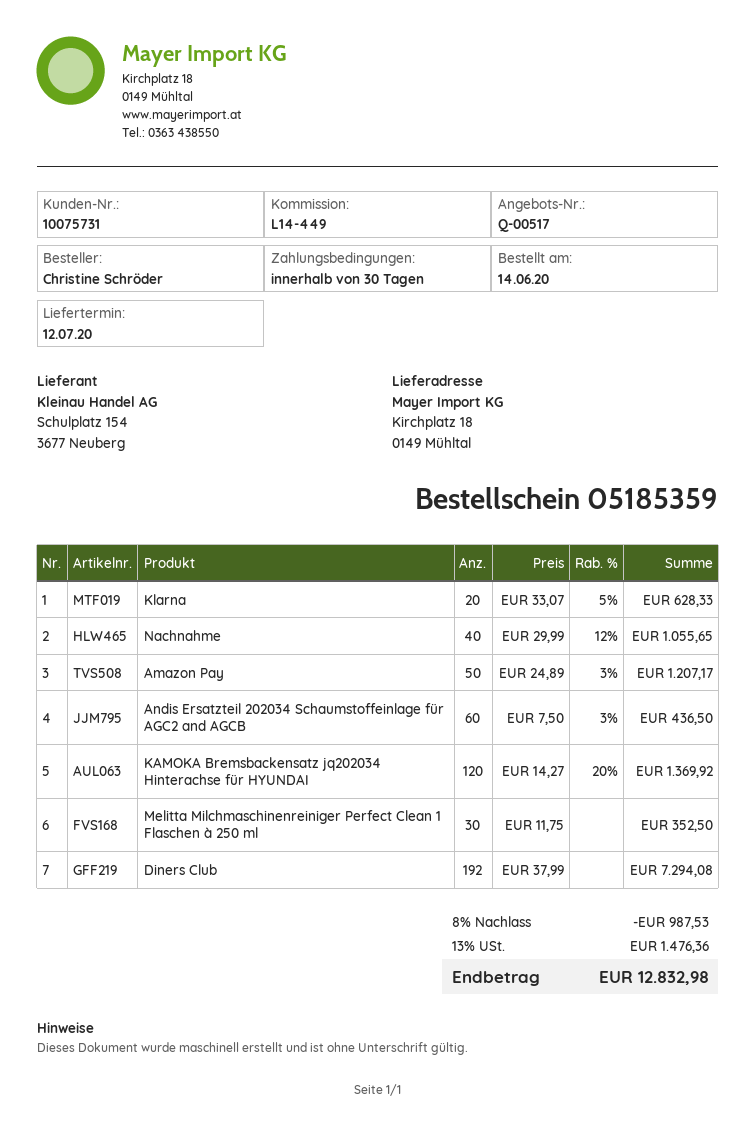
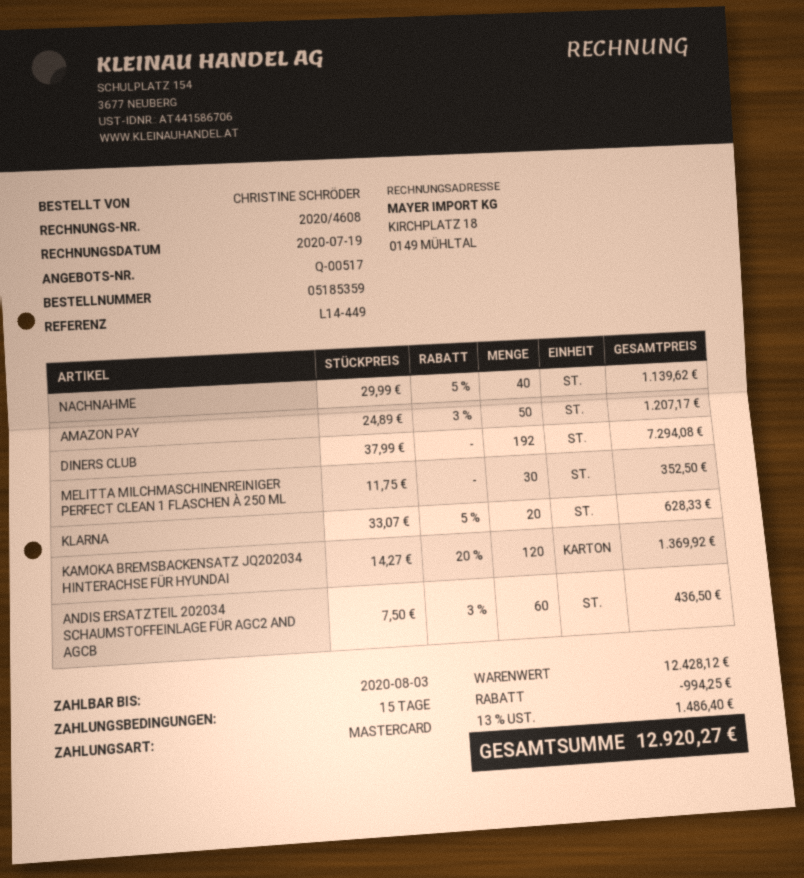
payment terms: 30 days -> 15 days
Nachnahme: 40 x 29.99 - 12% = 1055.65 -> 40 x 29.99 - 5% = 1139.62
discount: 987.53 -> 994.25
tax: 13% = 1476.36 -> 13% = 1486.40
total: 12832.98 -> 12920.27

